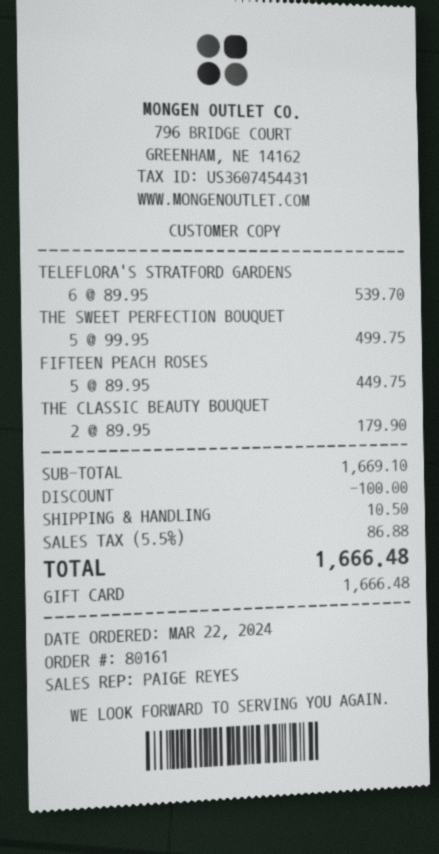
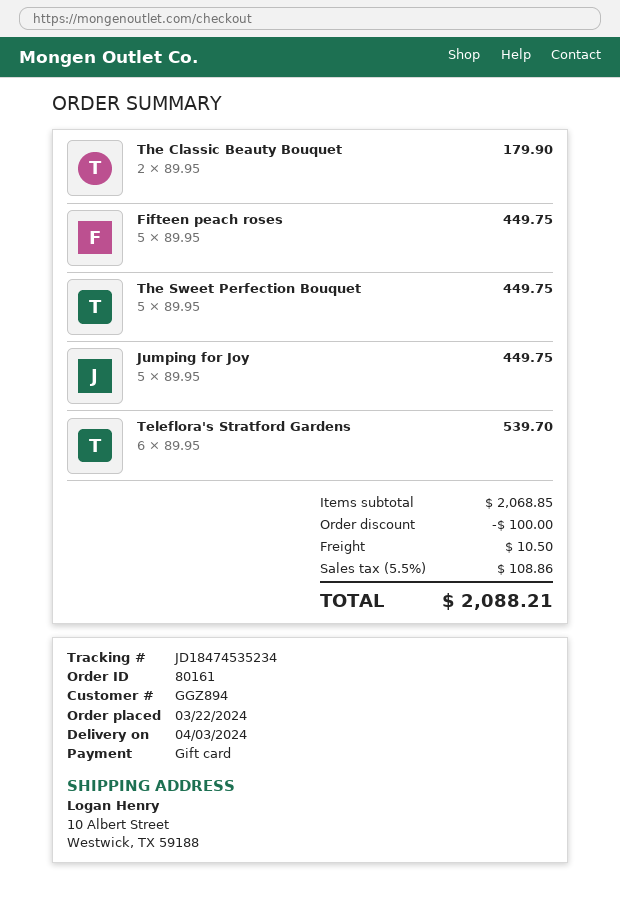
THE SWEET PERFECTION BOUQUET: 5 x 99.95 = 499.75 -> 5 x 89.95 = 449.75
Jumping for Joy: none -> 5 x 89.95 = 449.75
subtotal: 1669.10 -> 2068.85
tax: 5.5% = 86.88 -> 5.5% = 108.86
total: 1666.48 -> 2088.21

